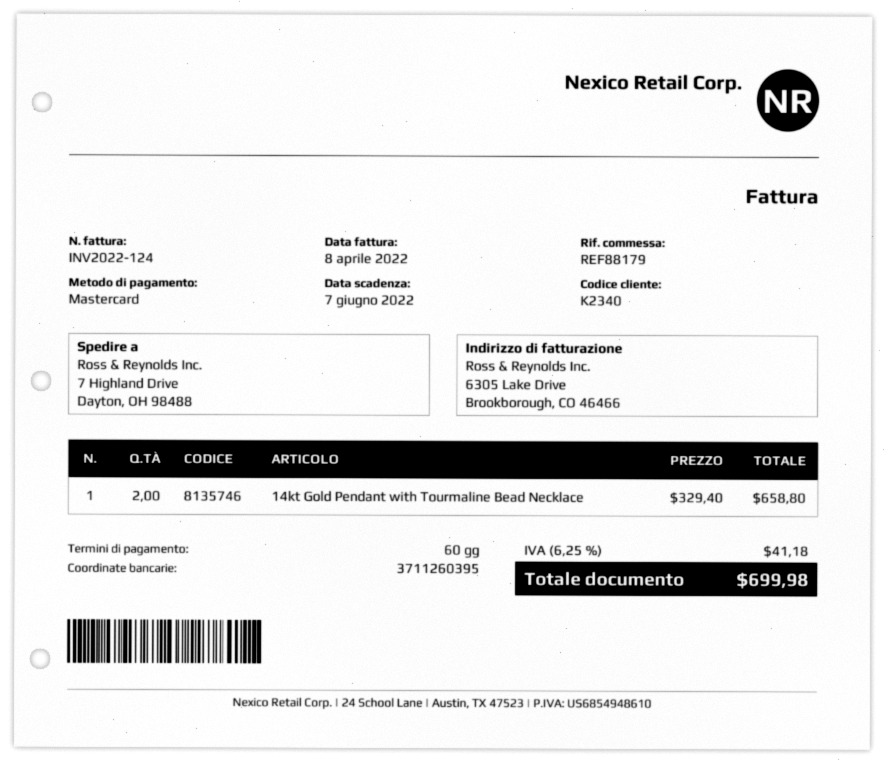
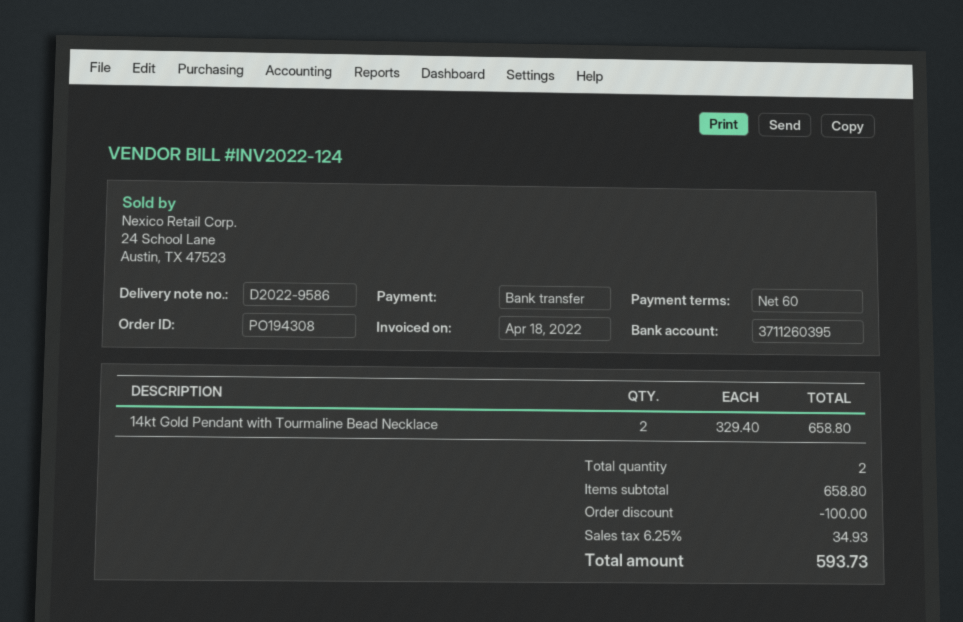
invoice date: 2022-04-08 -> 2022-04-18
payment method: Mastercard -> bank transfer
discount: none -> 100.00
tax: 6.25% = 41.18 -> 6.25% = 34.93
total: 699.98 -> 593.73

